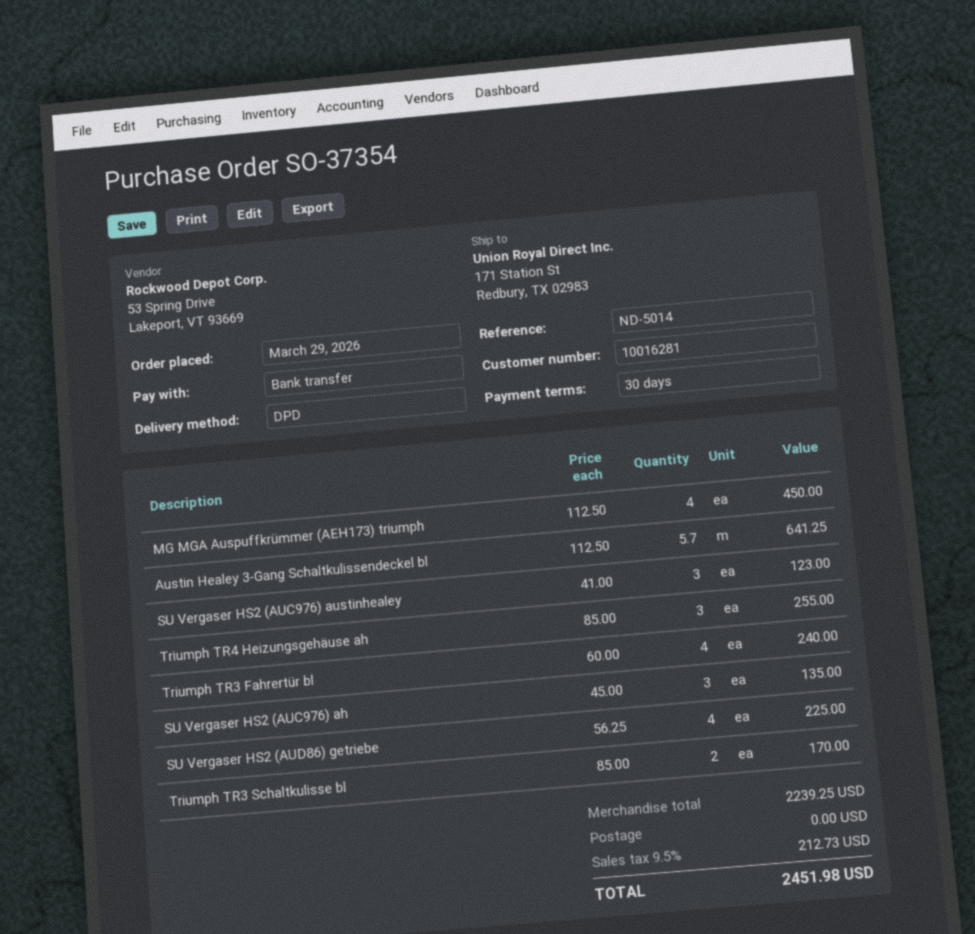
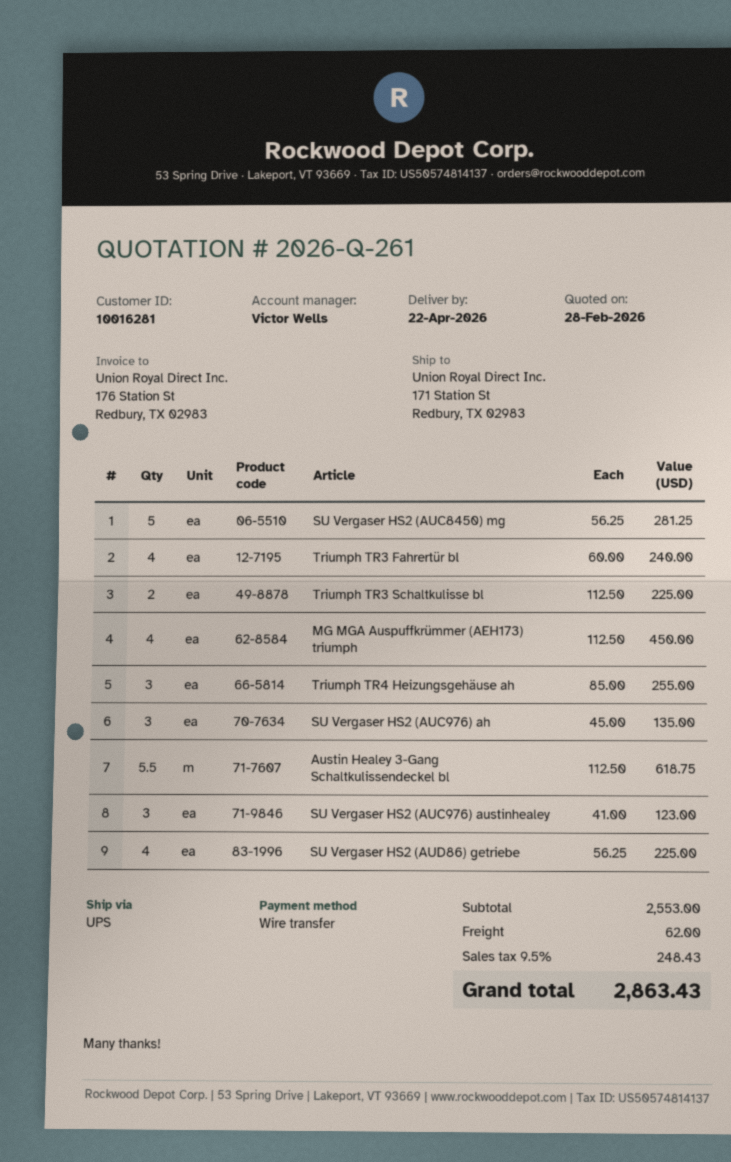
shipping method: DPD -> UPS
Austin Healey 3-Gang Schaltkulissendeckel bl: 5.7 x 112.50 = 641.25 -> 5.5 x 112.50 = 618.75
Triumph TR3 Schaltkulisse bl: 2 x 85.00 = 170.00 -> 2 x 112.50 = 225.00
SU Vergaser HS2 (AUC8450) mg: none -> 5 x 56.25 = 281.25
subtotal: 2239.25 -> 2553.00
shipping: 0.00 -> 62.00
tax: 9.5% = 212.73 -> 9.5% = 248.43
total: 2451.98 -> 2863.43

